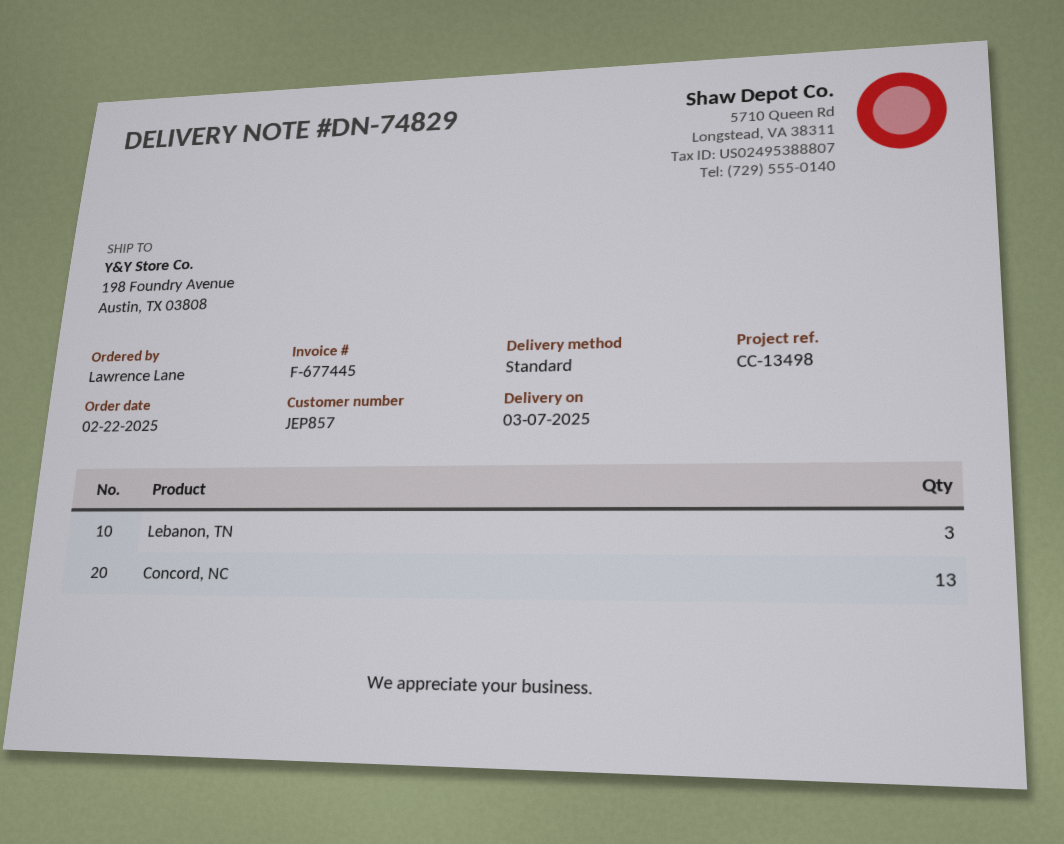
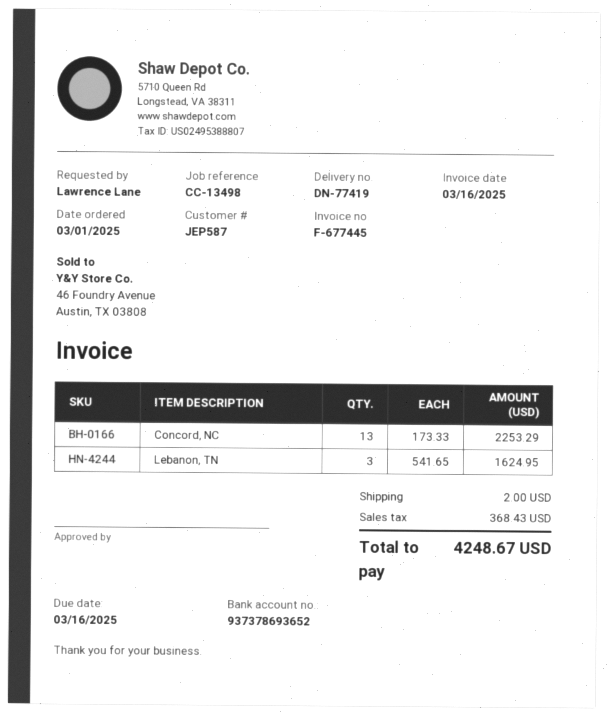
order date: 2025-02-22 -> 2025-03-01
delivery note number: DN-74829 -> DN-77419
customer number: JEP857 -> JEP587

